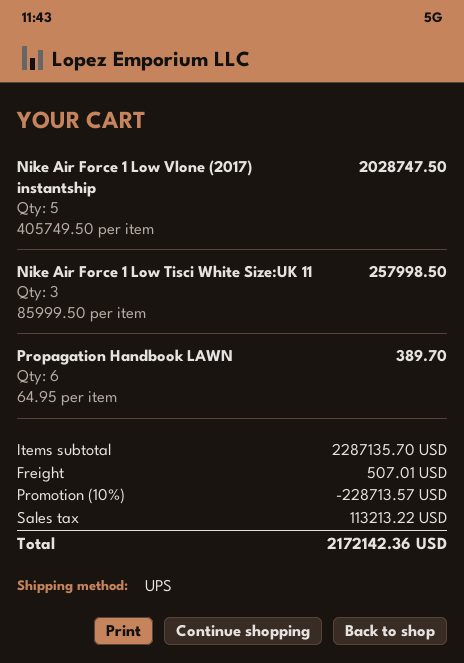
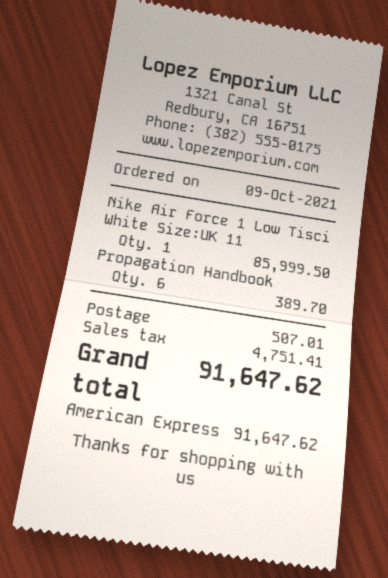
Nike Air Force 1 Low Vlone (2017) instantship: 5 for 2028747.50 -> none
Nike Air Force 1 Low Tisci White Size:UK 11: 3 for 257998.50 -> 1 for 85999.50
discount: 10% = 228713.57 -> none
tax: 113213.22 -> 4751.41
total: 2172142.36 -> 91647.62

